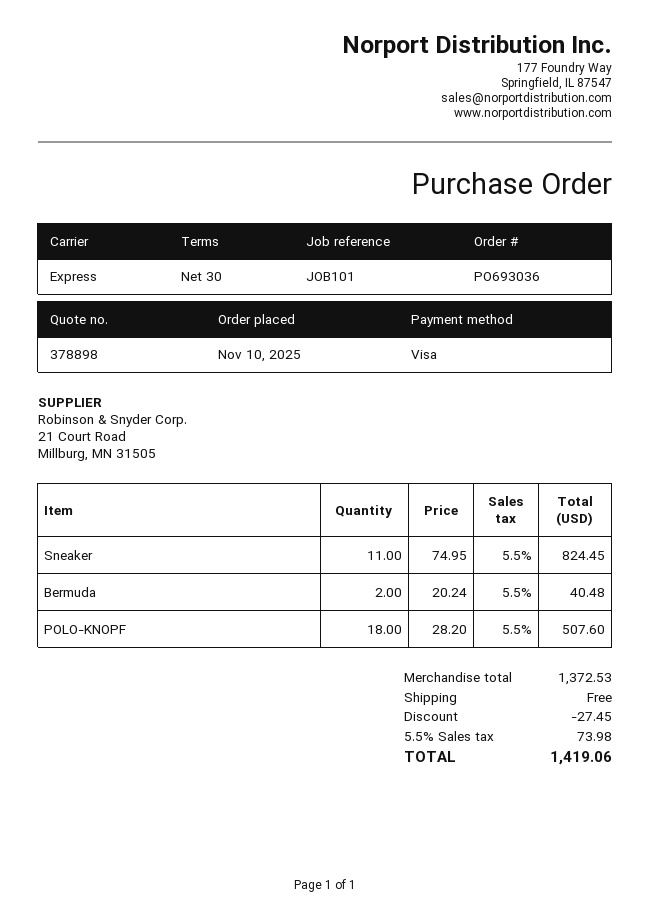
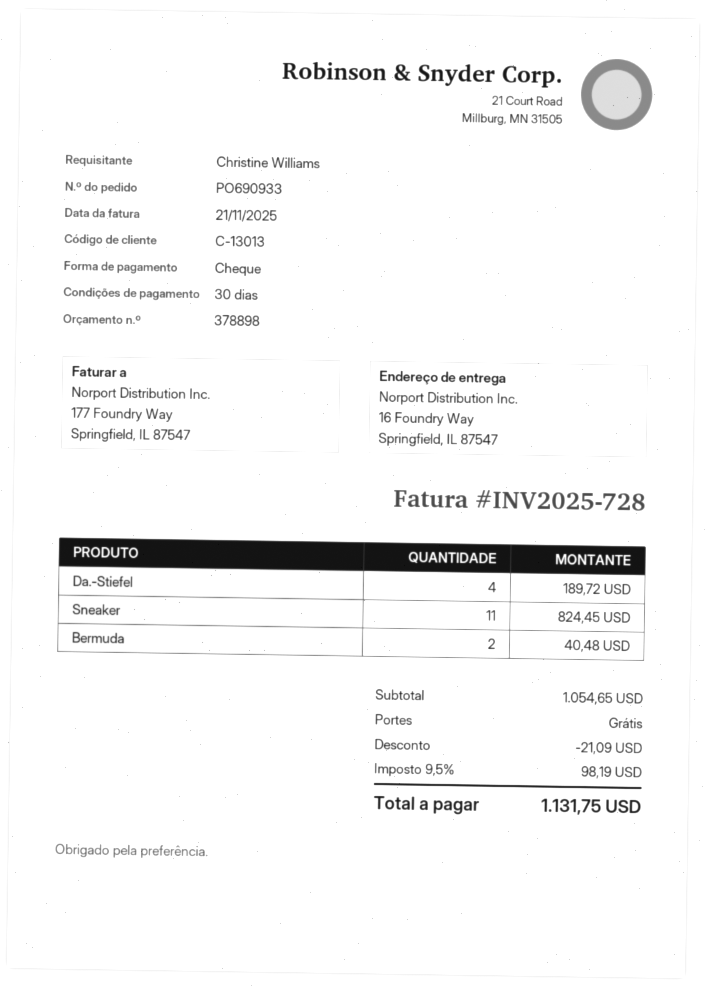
order number: PO693036 -> PO690933
payment method: Visa -> cheque
POLO-KNOPF: 18 for 507.60 -> none
Da.-Stiefel: none -> 4 for 189.72
subtotal: 1372.53 -> 1054.65
discount: 27.45 -> 21.09
tax: 5.5% = 73.98 -> 9.5% = 98.19
total: 1419.06 -> 1131.75

